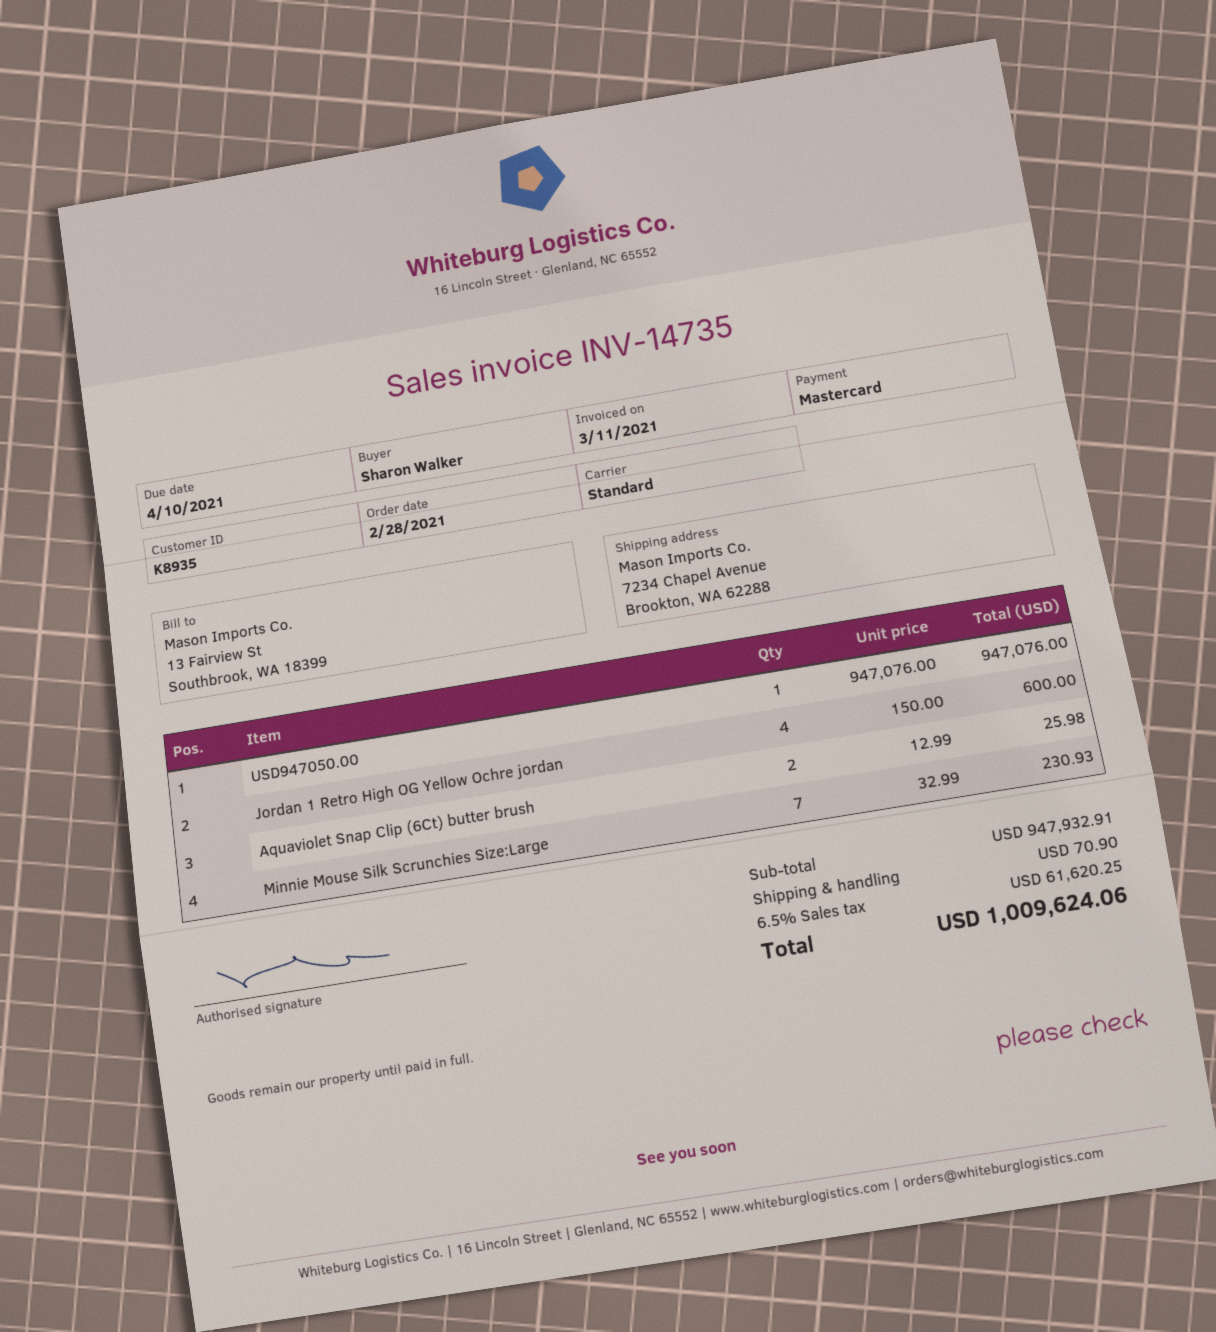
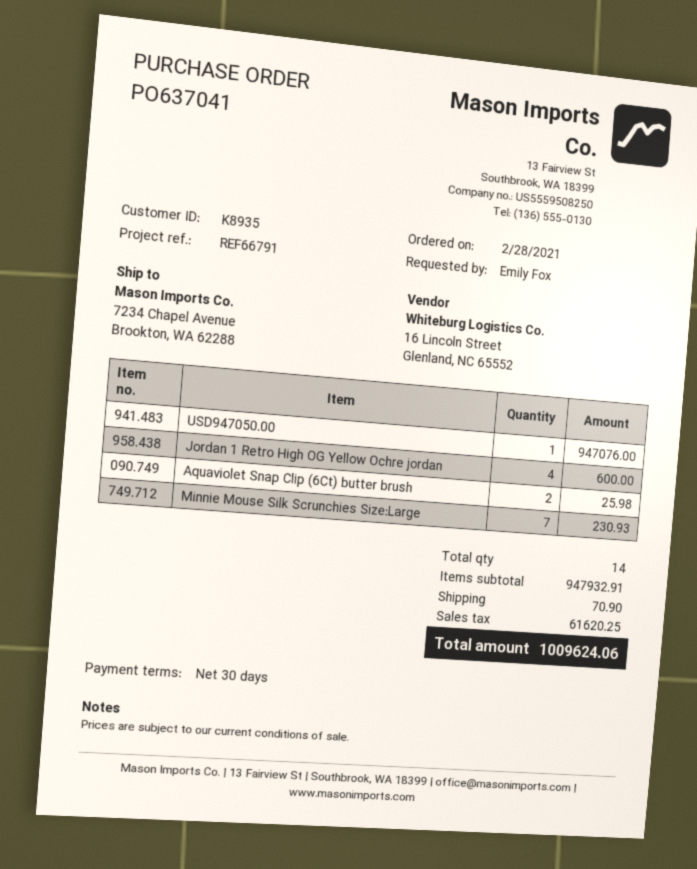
ordered by: Sharon Walker -> Emily Fox

